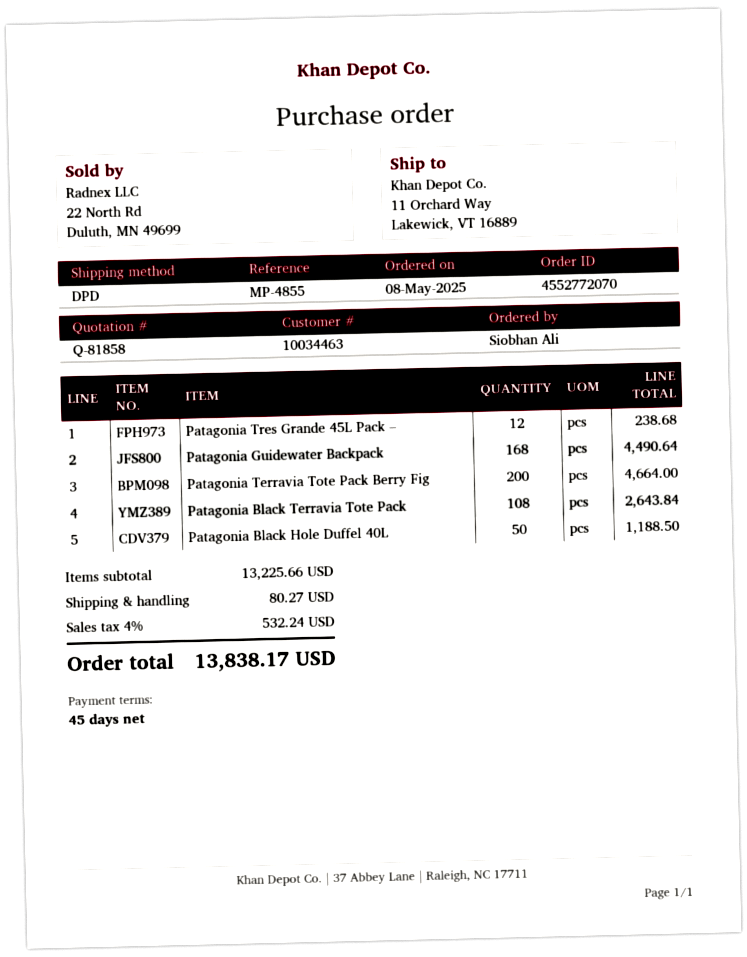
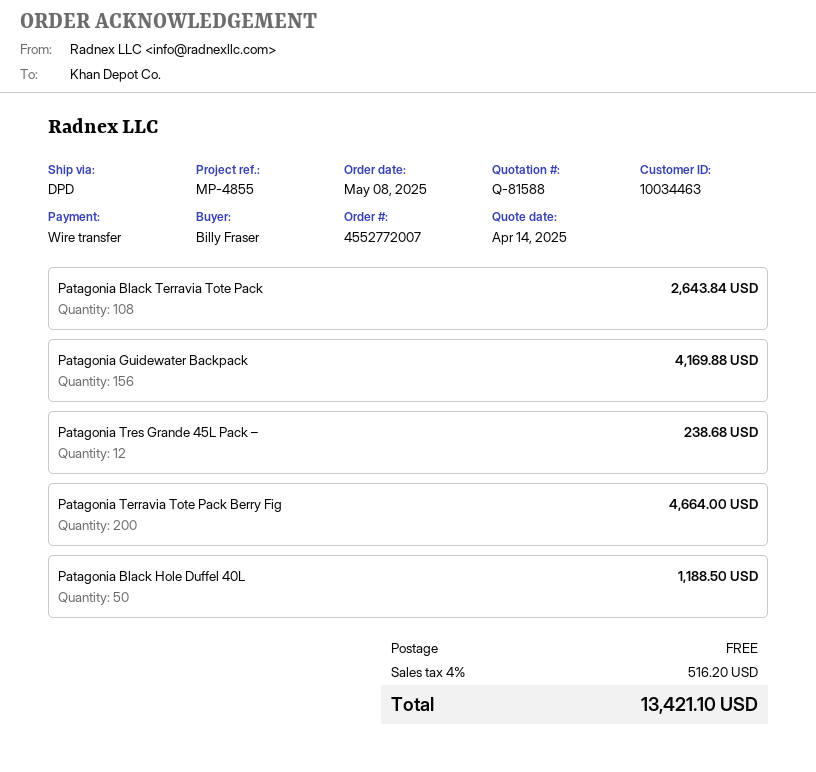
quote number: Q-81858 -> Q-81588
order number: 4552772070 -> 4552772007
ordered by: Siobhan Ali -> Billy Fraser
Patagonia Guidewater Backpack: 168 for 4490.64 -> 156 for 4169.88
shipping: 80.27 -> 0.00
tax: 4% = 532.24 -> 4% = 516.20
total: 13838.17 -> 13421.10

